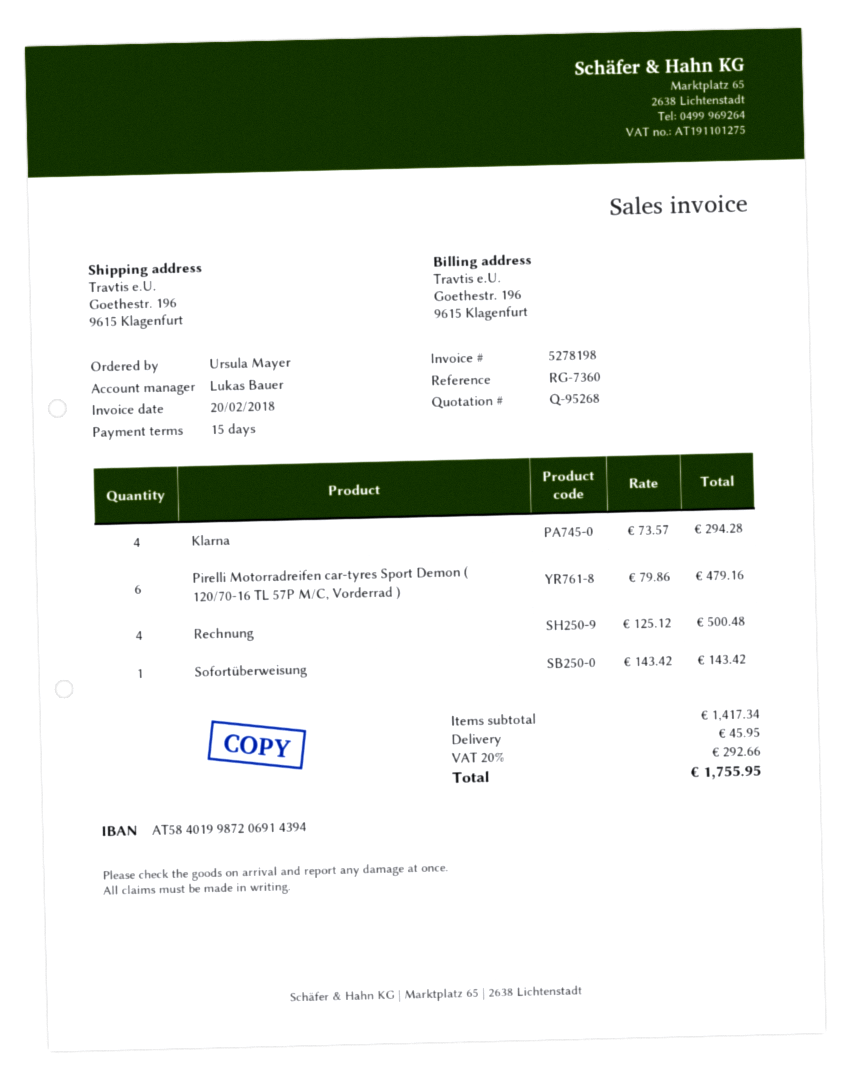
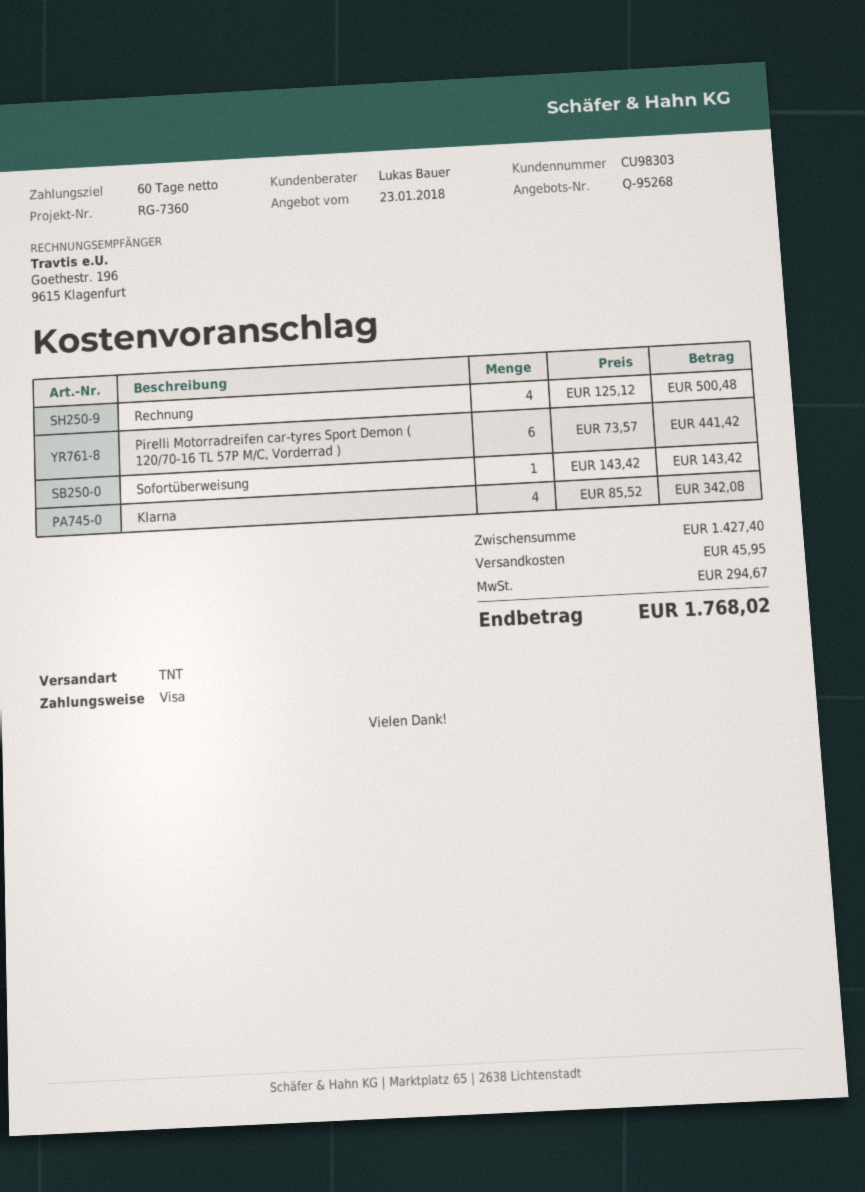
payment terms: 15 days -> 60 days
Klarna: 4 x 73.57 = 294.28 -> 4 x 85.52 = 342.08
Pirelli Motorradreifen car-tyres Sport Demon ( 120/70-16 TL 57P M/C, Vorderrad ): 6 x 79.86 = 479.16 -> 6 x 73.57 = 441.42
subtotal: 1417.34 -> 1427.40
tax: 292.66 -> 294.67
total: 1755.95 -> 1768.02

